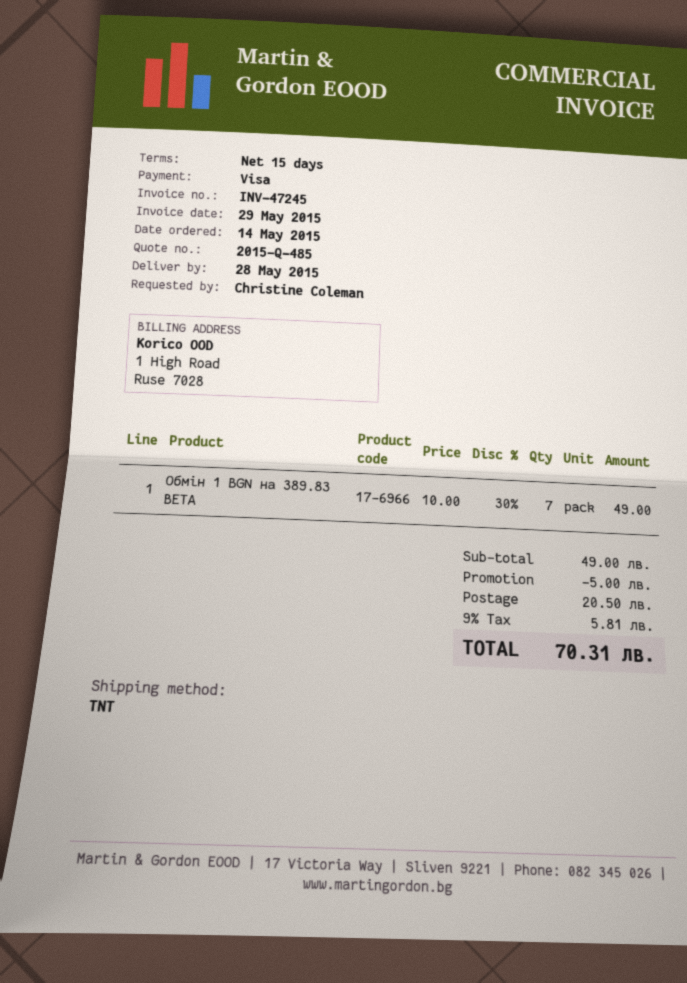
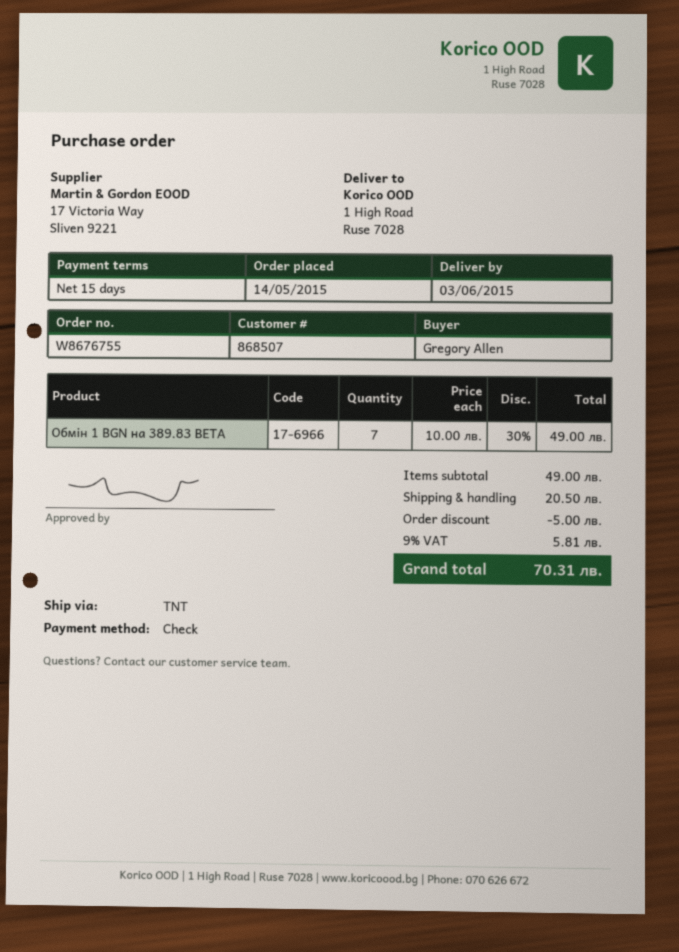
delivery date: 2015-05-28 -> 2015-06-03
ordered by: Christine Coleman -> Gregory Allen
payment method: Visa -> cheque

